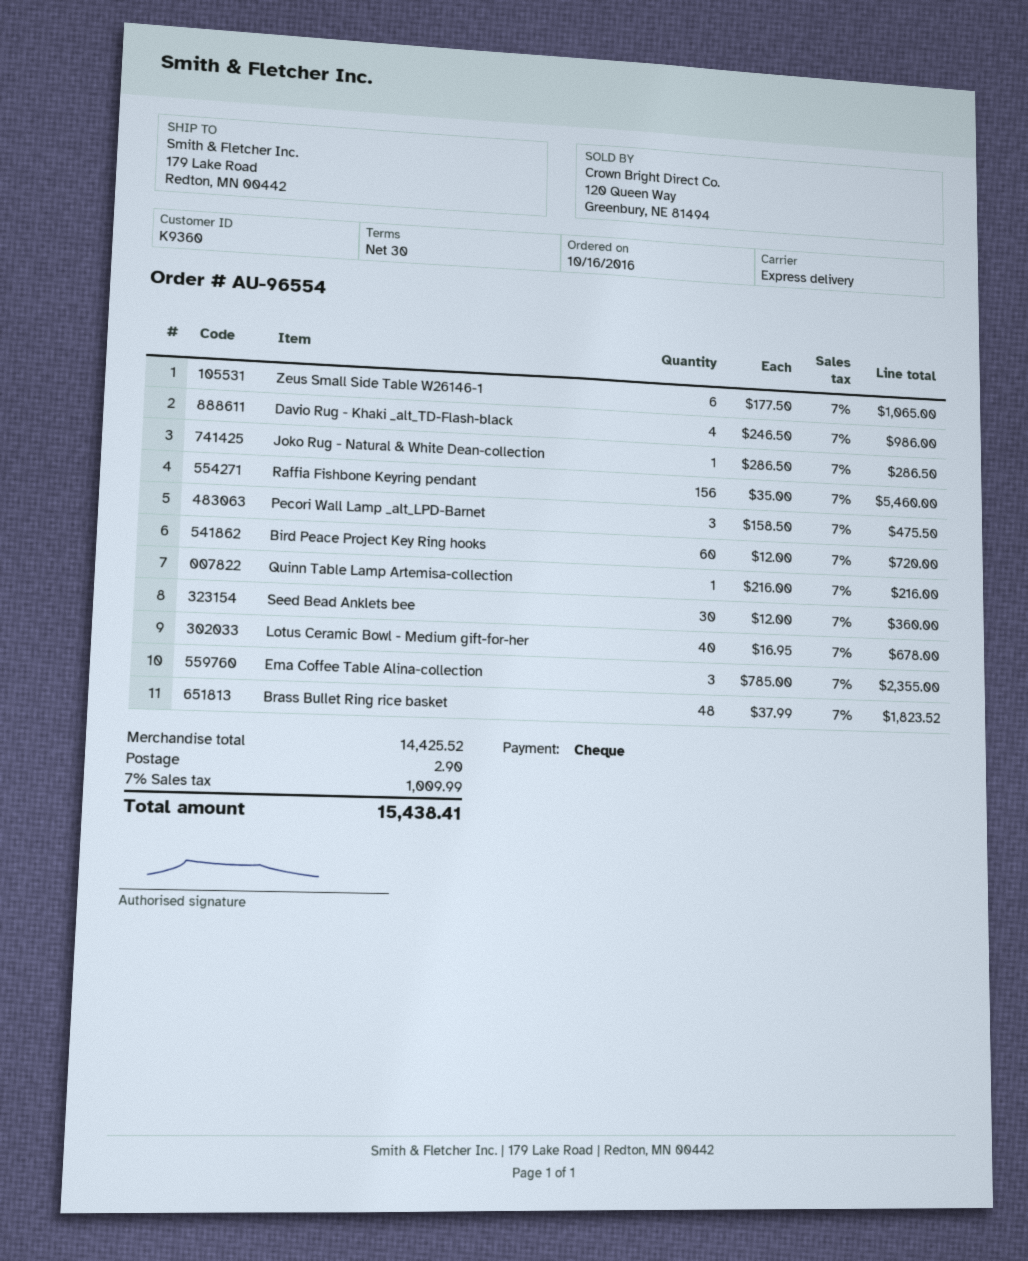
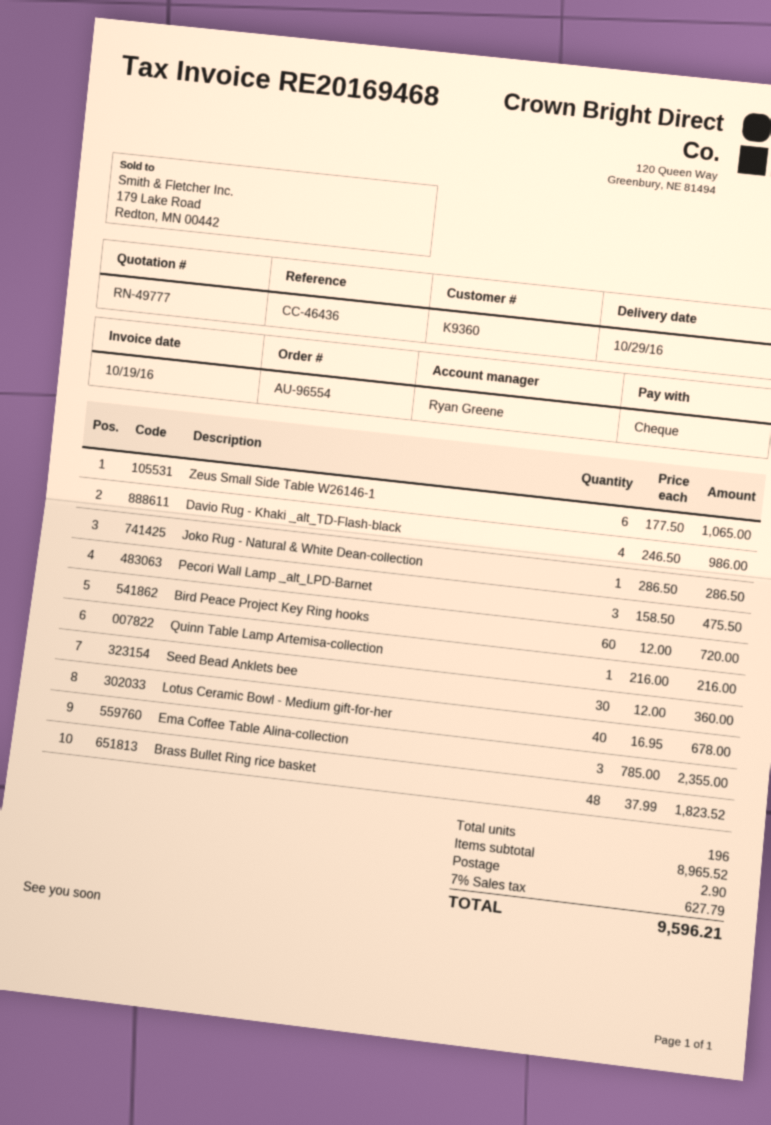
Raffia Fishbone Keyring pendant: 156 x 35.00 = 5460.00 -> none
subtotal: 14425.52 -> 8965.52
tax: 7% = 1009.99 -> 7% = 627.79
total: 15438.41 -> 9596.21

